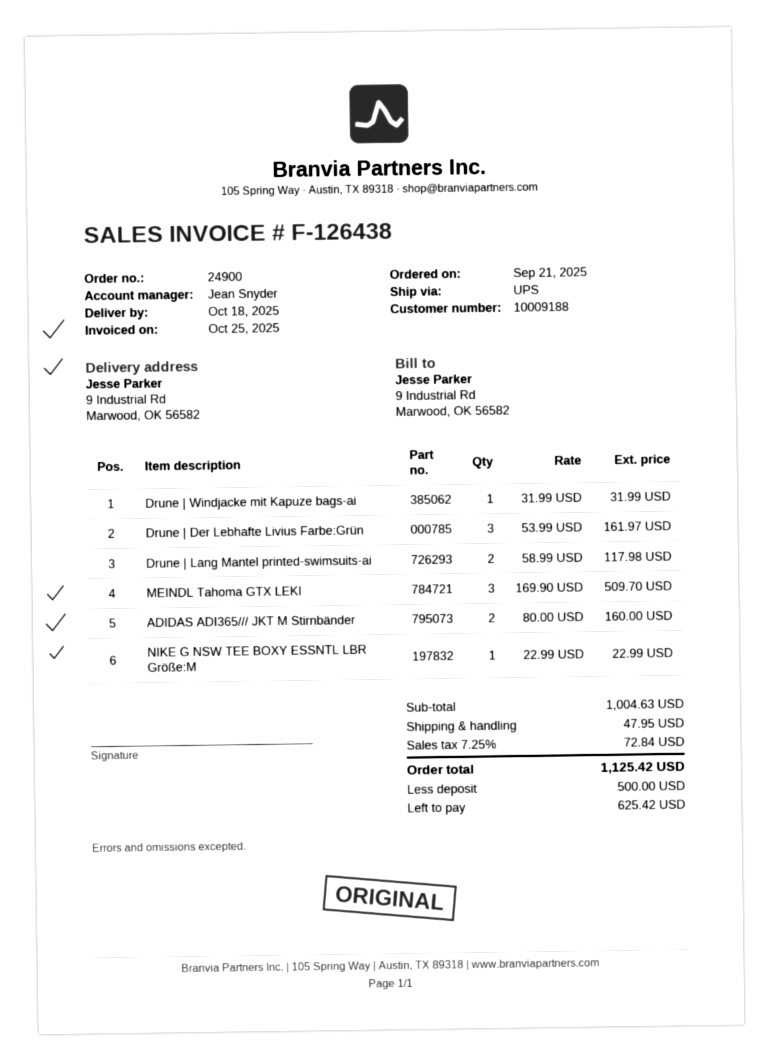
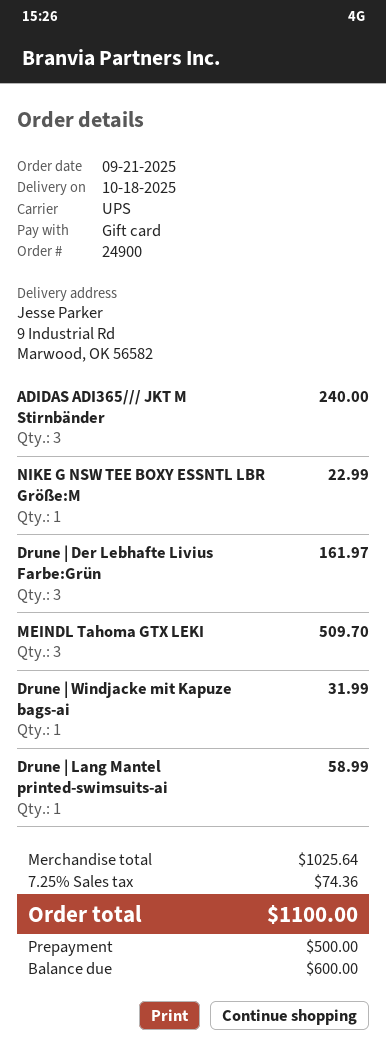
Drune | Lang Mantel printed-swimsuits-ai: 2 for 117.98 -> 1 for 58.99
ADIDAS ADI365/// JKT M Stirnbänder: 2 for 160.00 -> 3 for 240.00
subtotal: 1004.63 -> 1025.64
shipping: 47.95 -> none
tax: 7.25% = 72.84 -> 7.25% = 74.36
total: 1125.42 -> 1100.00
balance: 625.42 -> 600.00

